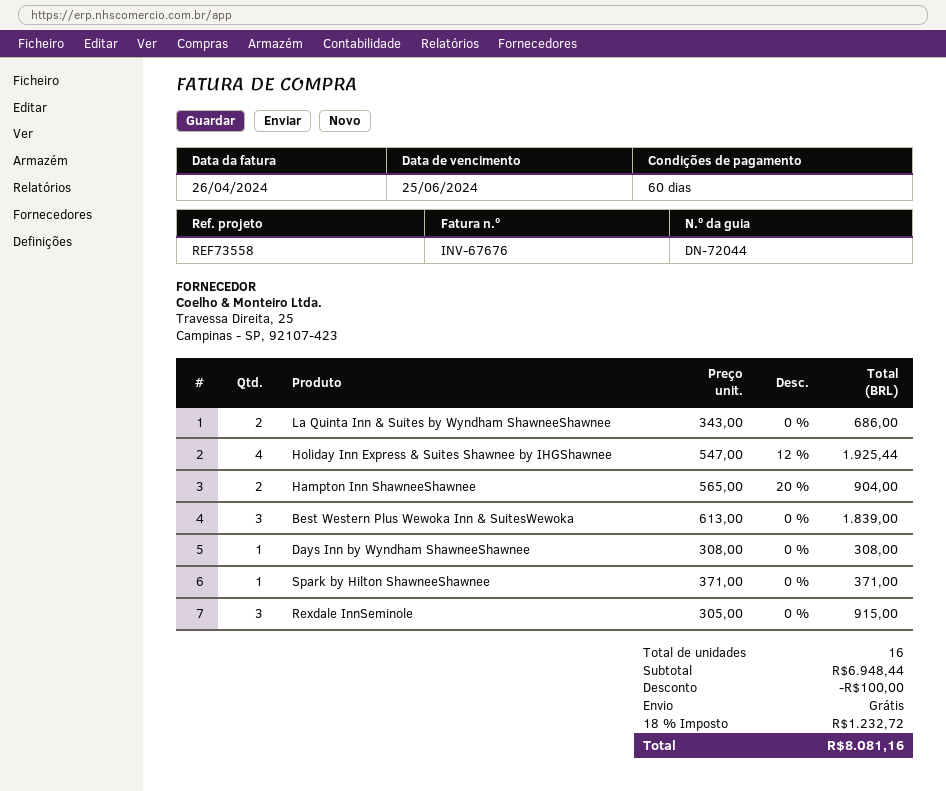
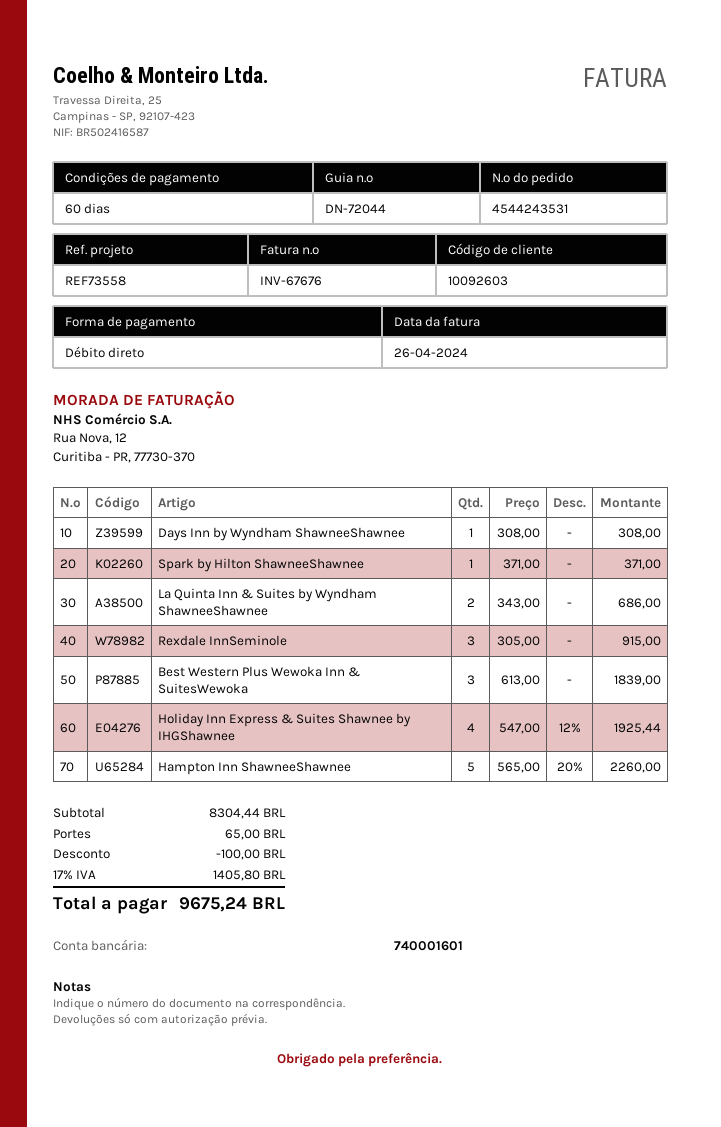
Hampton Inn ShawneeShawnee: 2 x 565.00 - 20% = 904.00 -> 5 x 565.00 - 20% = 2260.00
subtotal: 6948.44 -> 8304.44
shipping: 0.00 -> 65.00
tax: 18% = 1232.72 -> 17% = 1405.80
total: 8081.16 -> 9675.24

